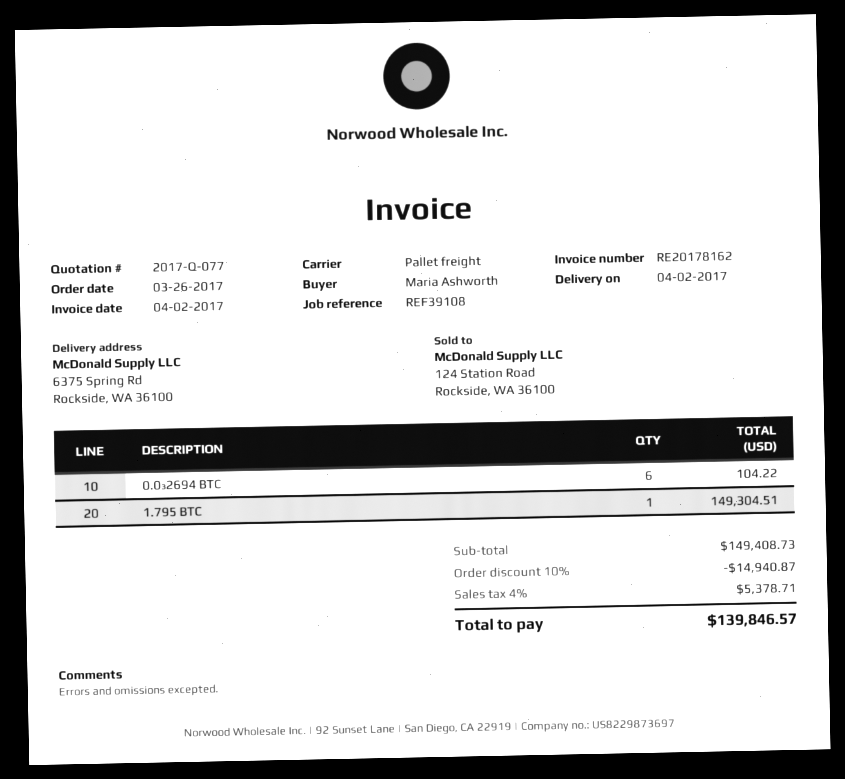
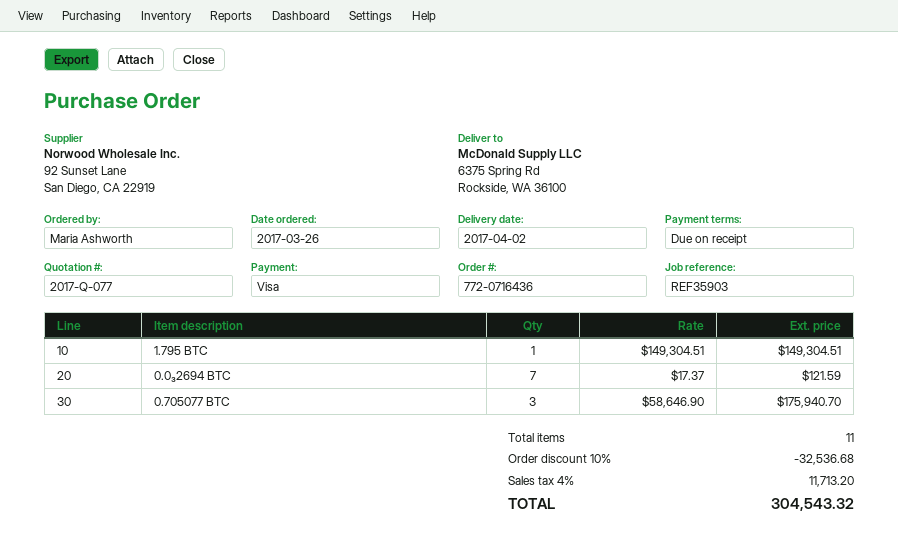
reference: REF39108 -> REF35903
0.0₃2694 BTC: 6 for 104.22 -> 7 for 121.59
0.705077 BTC: none -> 3 for 175940.70
discount: 10% = 14940.87 -> 10% = 32536.68
tax: 4% = 5378.71 -> 4% = 11713.20
total: 139846.57 -> 304543.32

